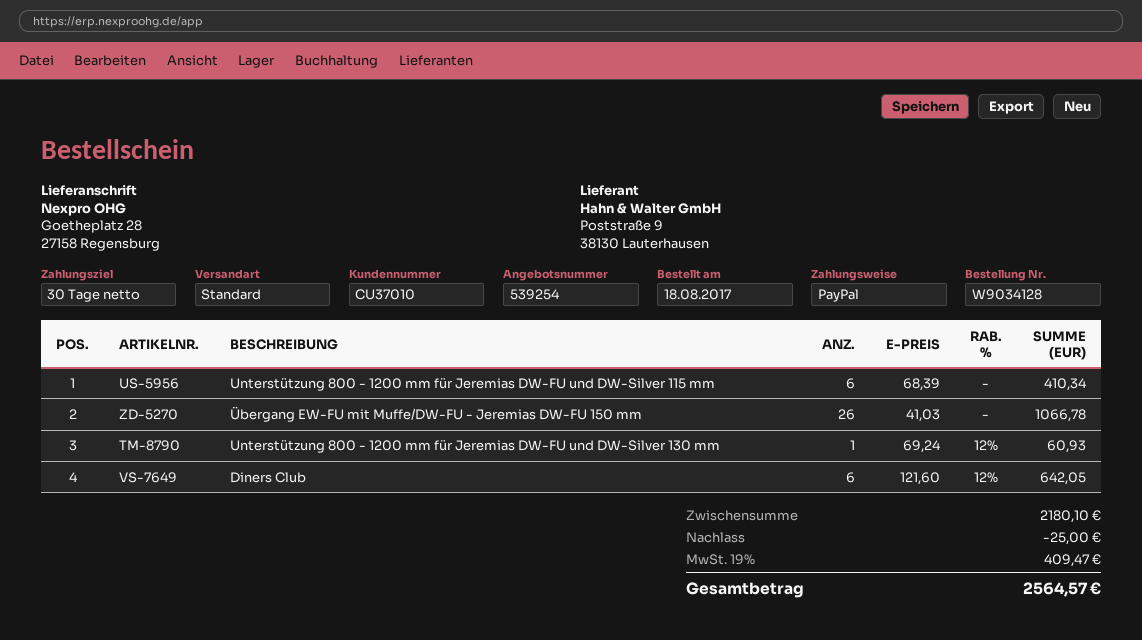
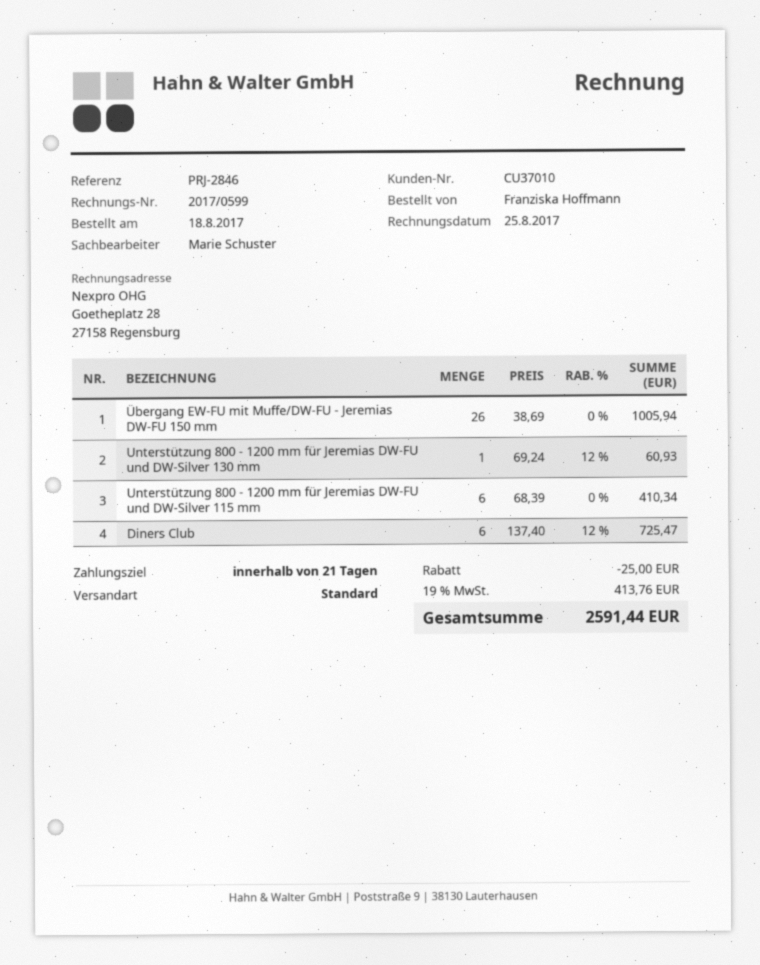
payment terms: 30 days -> 21 days
Übergang EW-FU mit Muffe/DW-FU - Jeremias DW-FU 150 mm: 26 x 41.03 = 1066.78 -> 26 x 38.69 = 1005.94
Diners Club: 6 x 121.60 - 12% = 642.05 -> 6 x 137.40 - 12% = 725.47
tax: 19% = 409.47 -> 19% = 413.76
total: 2564.57 -> 2591.44

